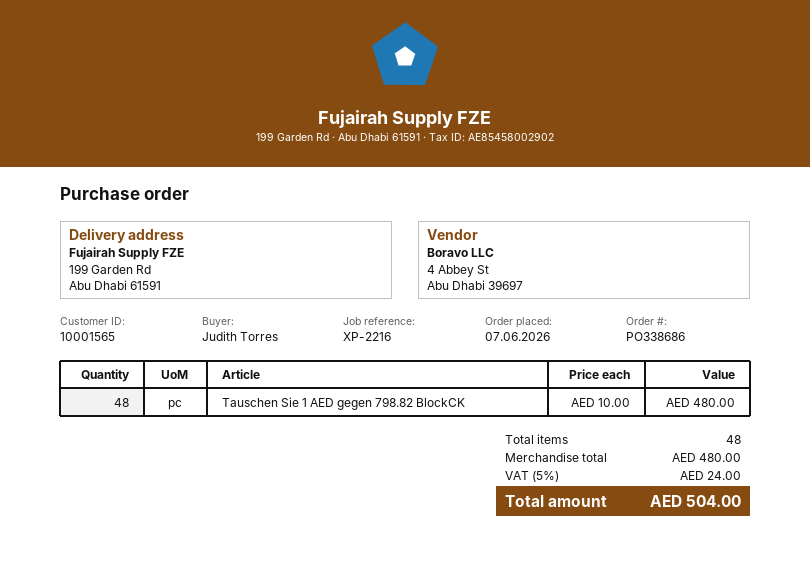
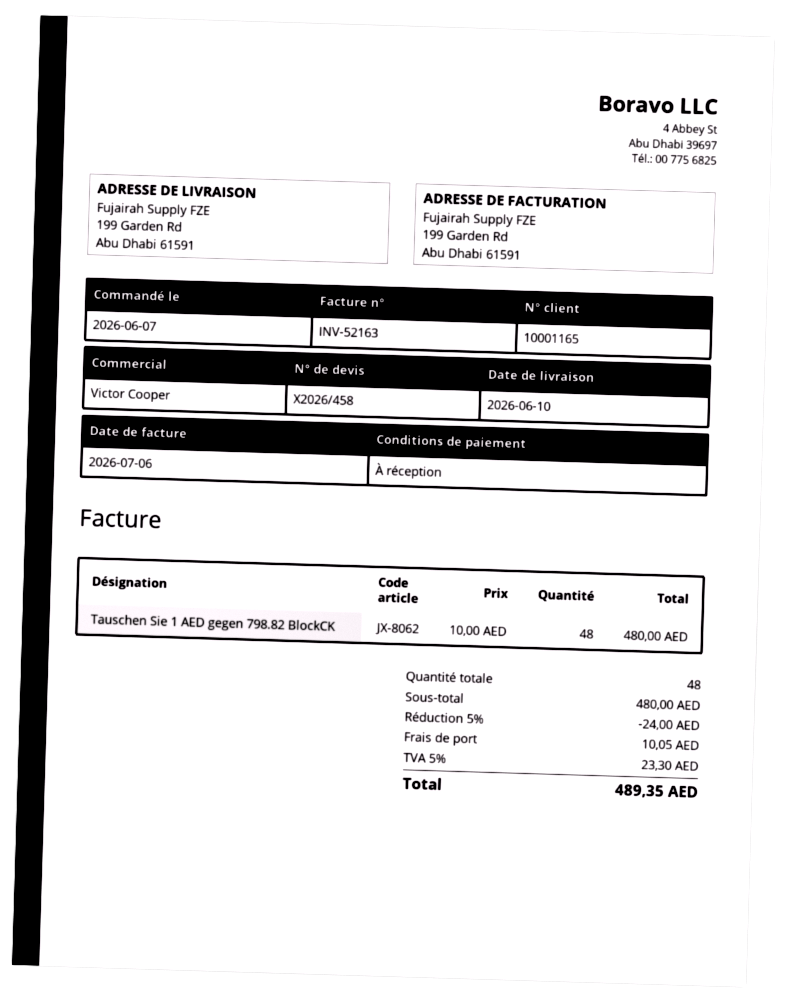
customer number: 10001565 -> 10001165
discount: none -> 5% = 24.00
shipping: none -> 10.05
tax: 5% = 24.00 -> 5% = 23.30
total: 504.00 -> 489.35

